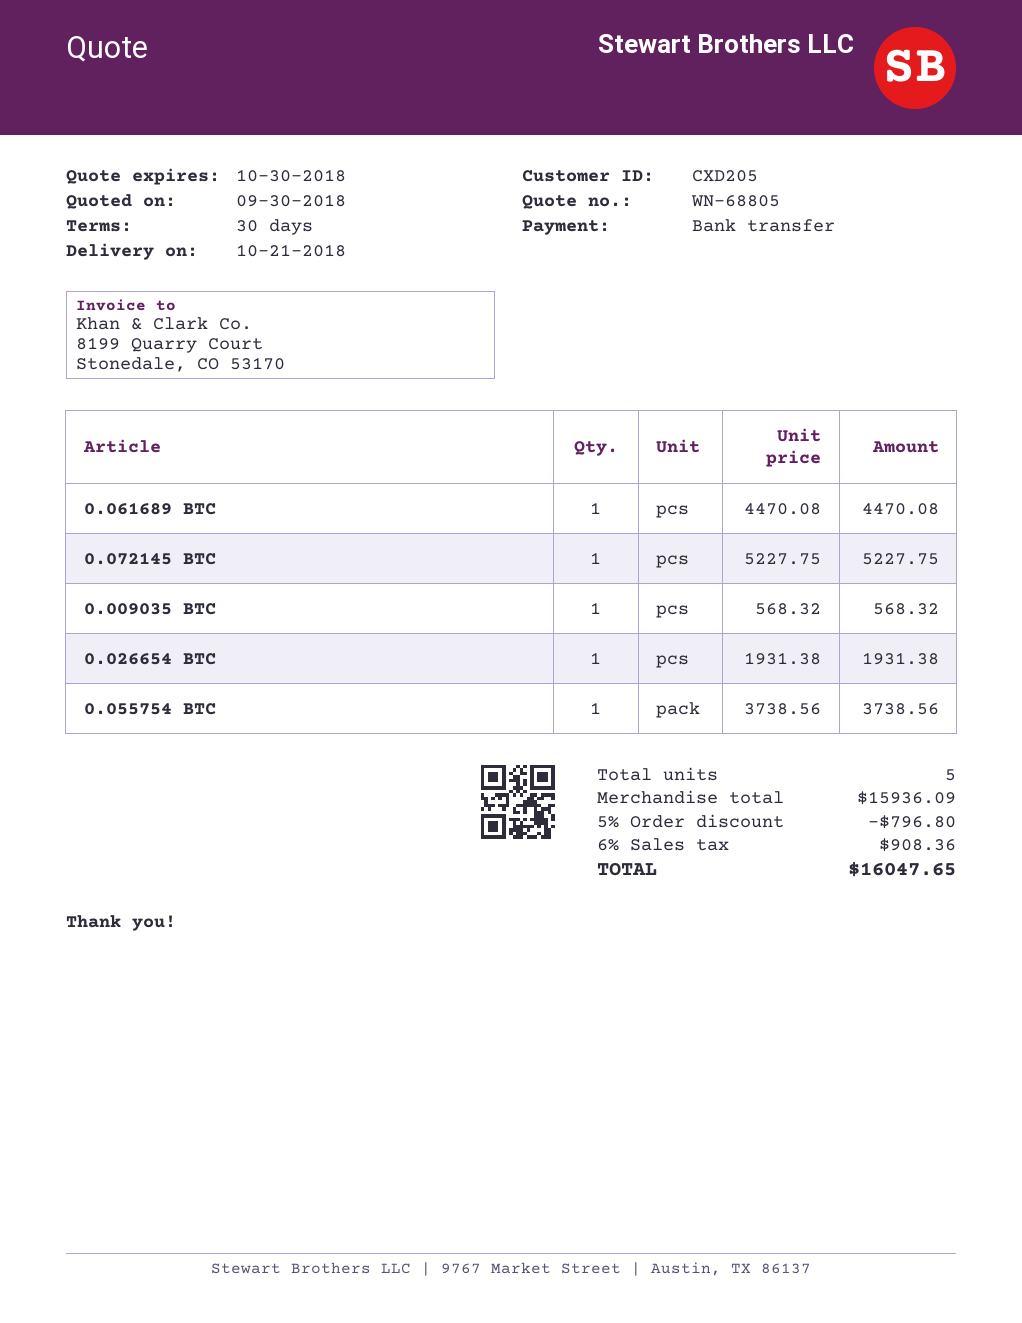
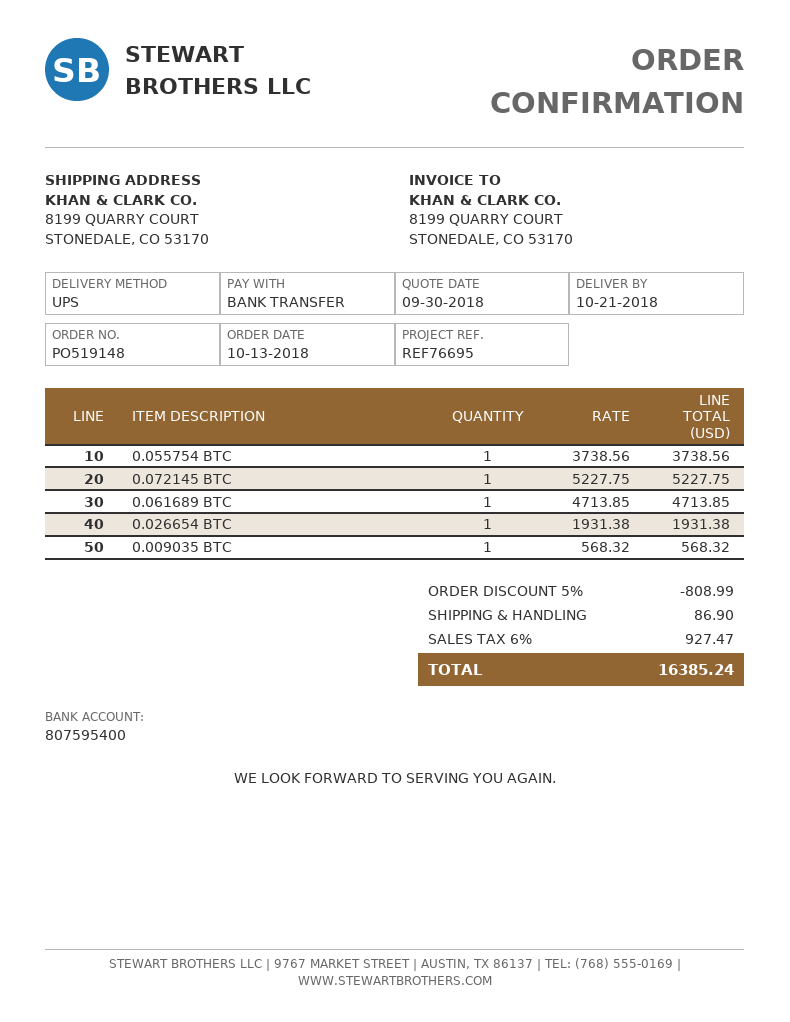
0.061689 BTC: 1 x 4470.08 = 4470.08 -> 1 x 4713.85 = 4713.85
discount: 5% = 796.80 -> 5% = 808.99
shipping: none -> 86.90
tax: 6% = 908.36 -> 6% = 927.47
total: 16047.65 -> 16385.24

